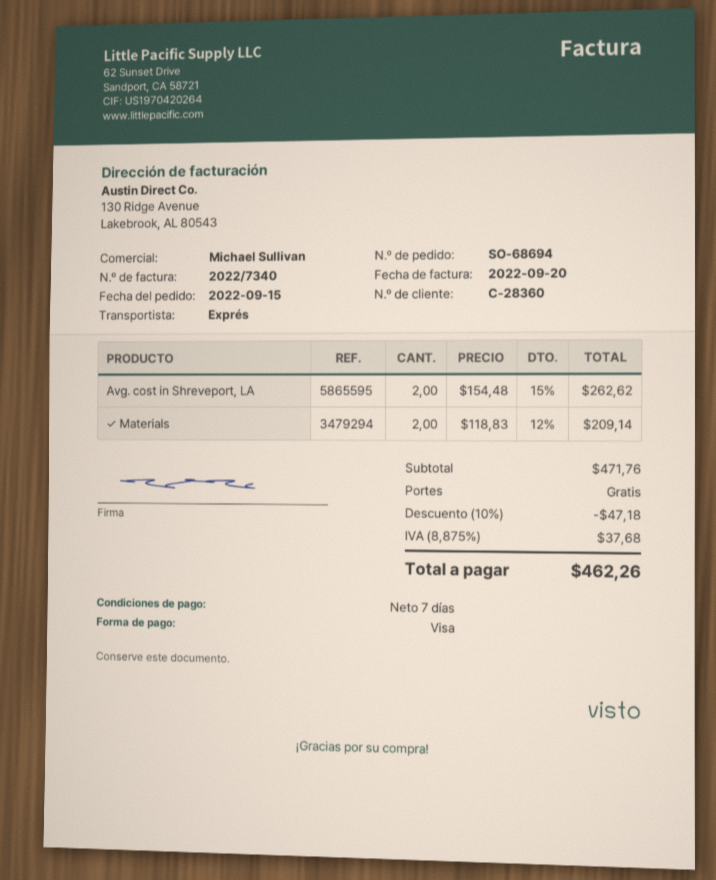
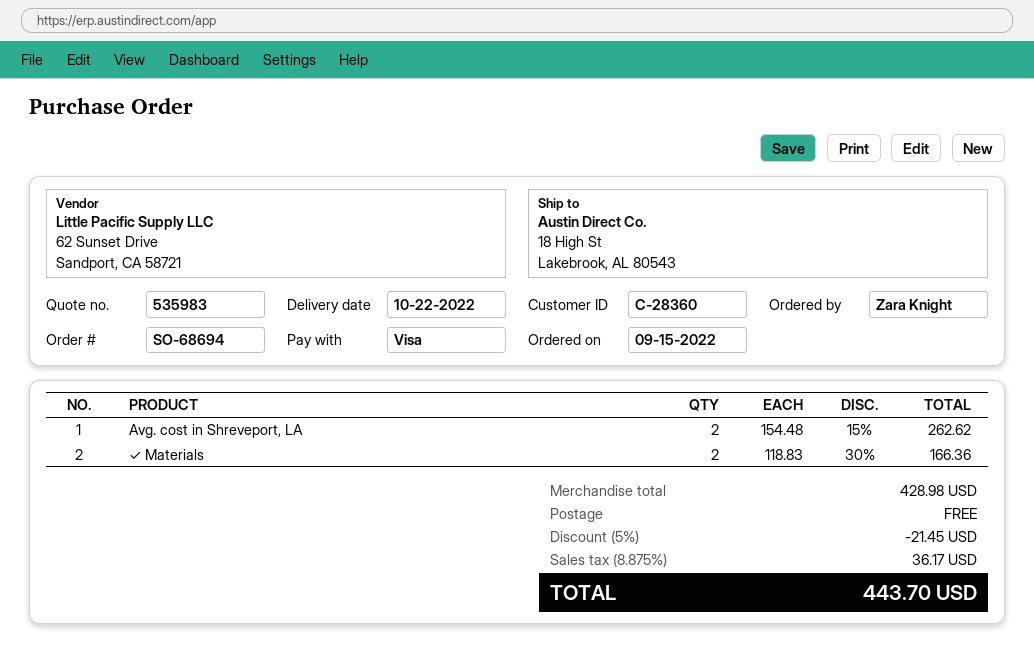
✓ Materials: 2 x 118.83 - 12% = 209.14 -> 2 x 118.83 - 30% = 166.36
subtotal: 471.76 -> 428.98
discount: 10% = 47.18 -> 5% = 21.45
tax: 8.875% = 37.68 -> 8.875% = 36.17
total: 462.26 -> 443.70

